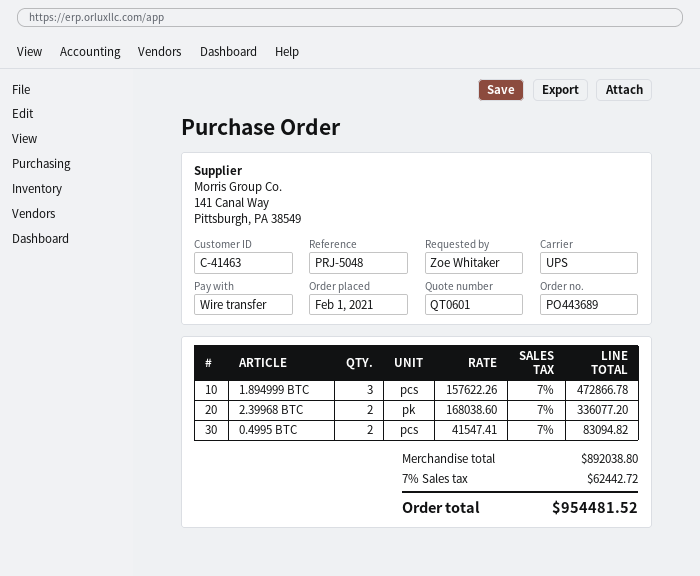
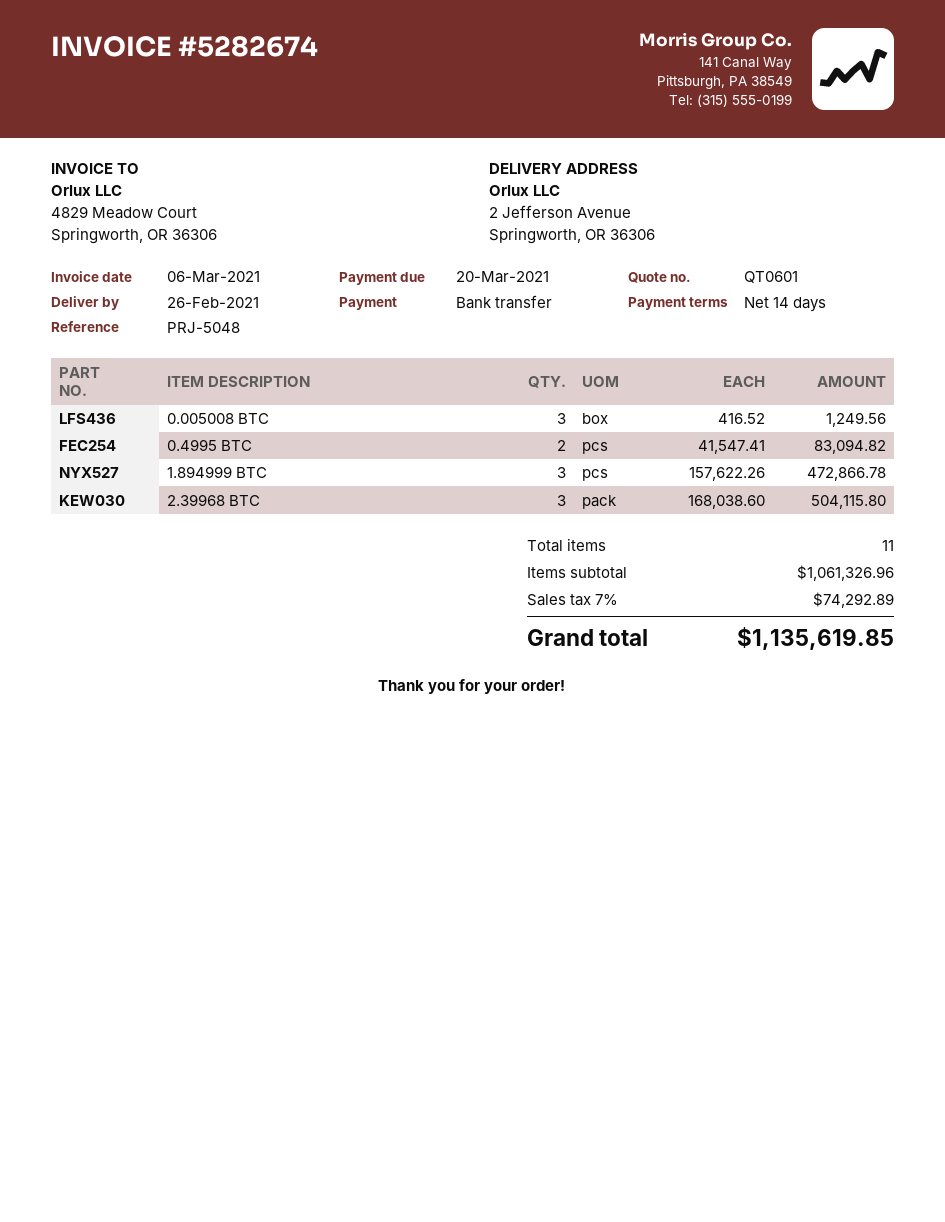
2.39968 BTC: 2 x 168038.60 = 336077.20 -> 3 x 168038.60 = 504115.80
0.005008 BTC: none -> 3 x 416.52 = 1249.56
subtotal: 892038.80 -> 1061326.96
tax: 7% = 62442.72 -> 7% = 74292.89
total: 954481.52 -> 1135619.85

